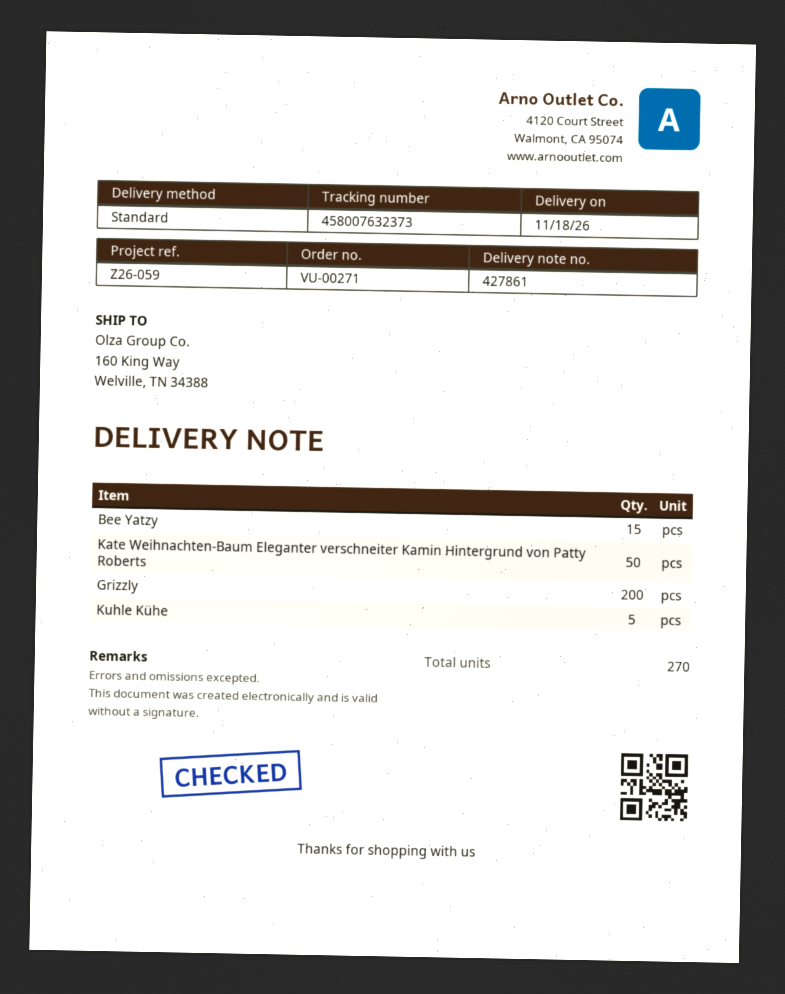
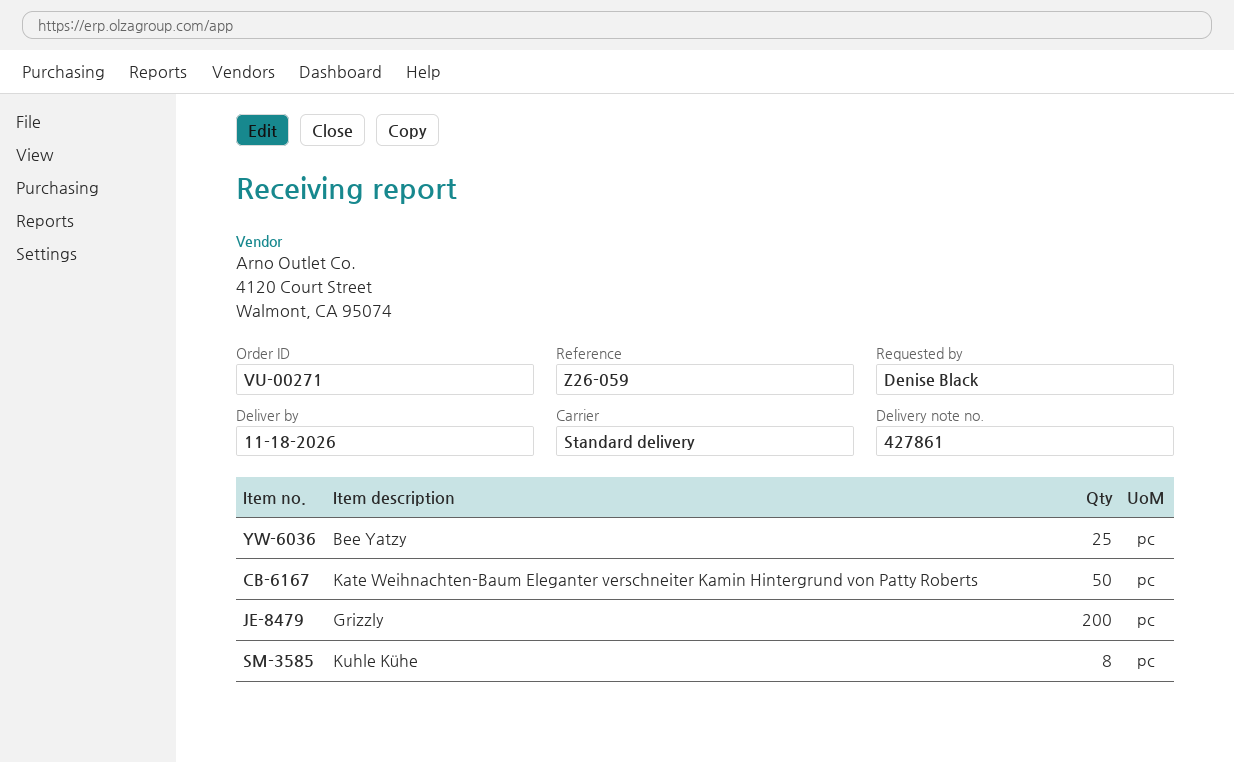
Bee Yatzy: 15 -> 25
Kuhle Kühe: 5 -> 8

